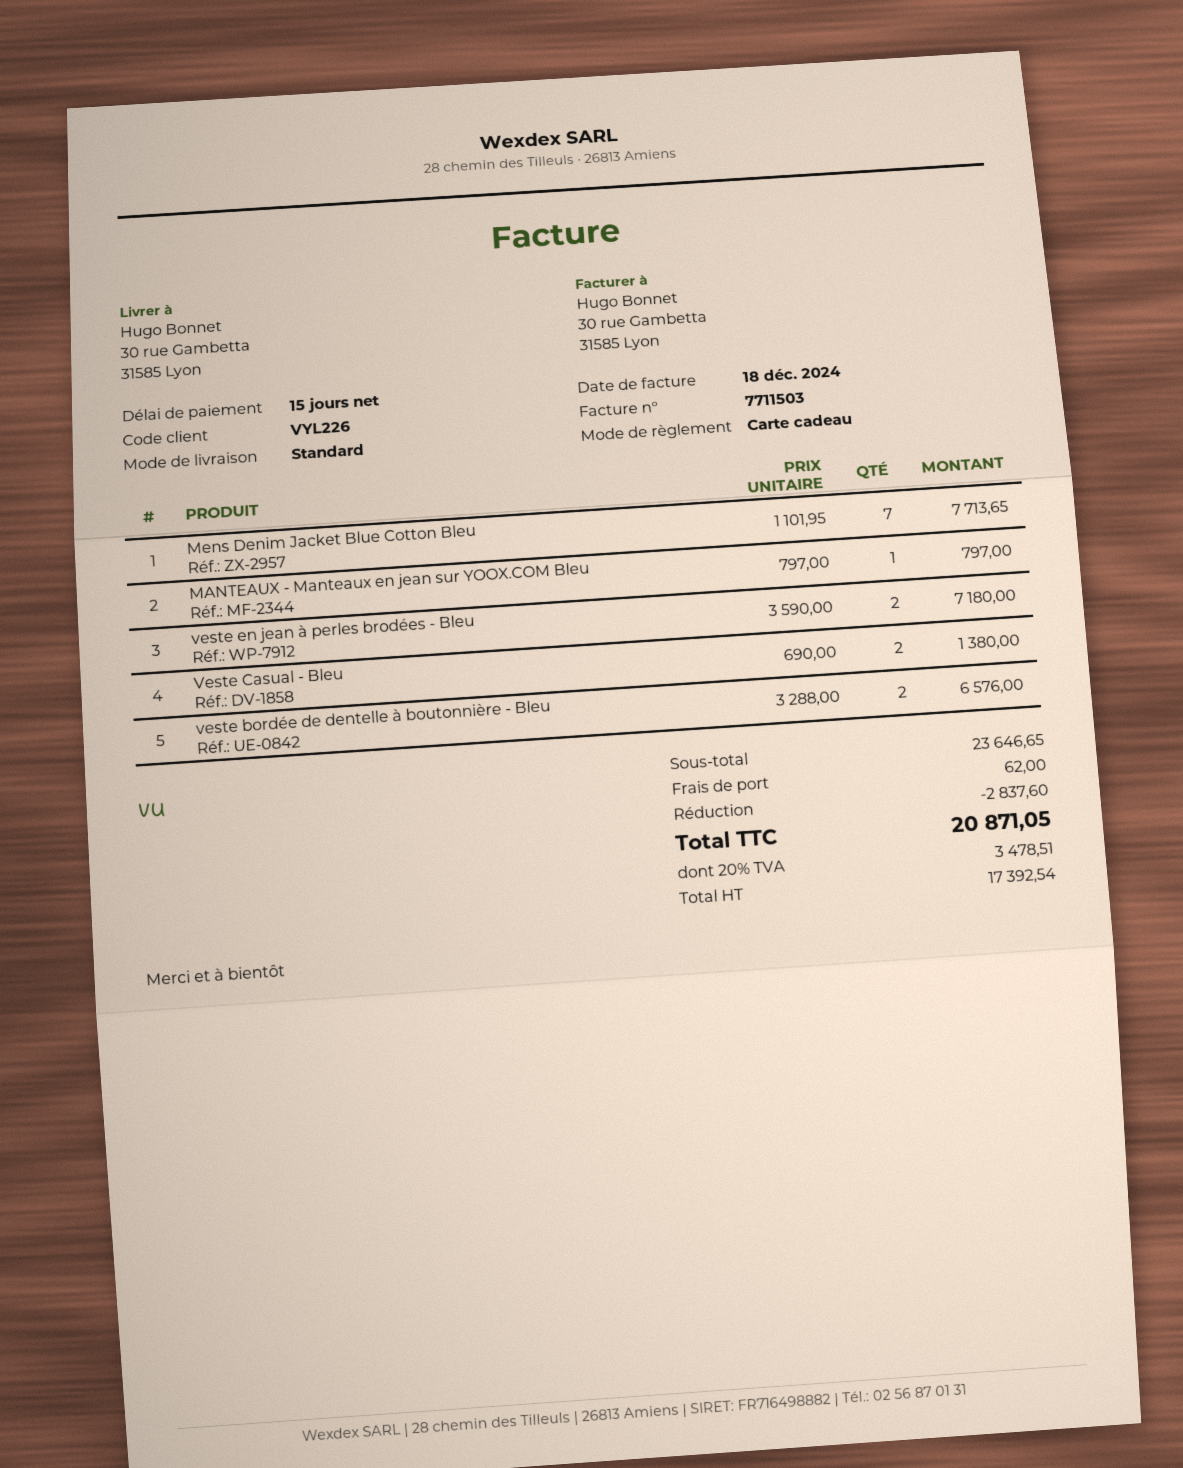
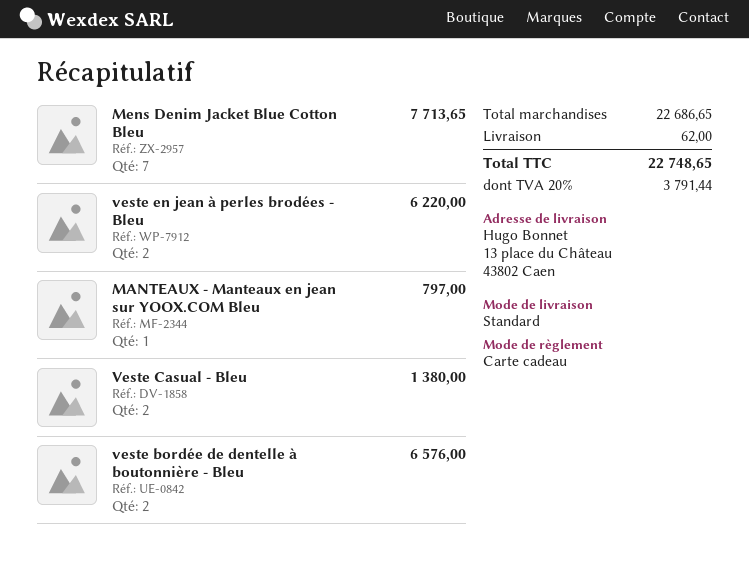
ship to: 30 rue Gambetta, 31585 Lyon -> 13 place du Château, 43802 Caen
veste en jean à perles brodées - Bleu: 2 for 7180.00 -> 2 for 6220.00
subtotal: 23646.65 -> 22686.65
discount: 2837.60 -> none
tax: 20% = 3478.51 -> 20% = 3791.44
total: 20871.05 -> 22748.65

